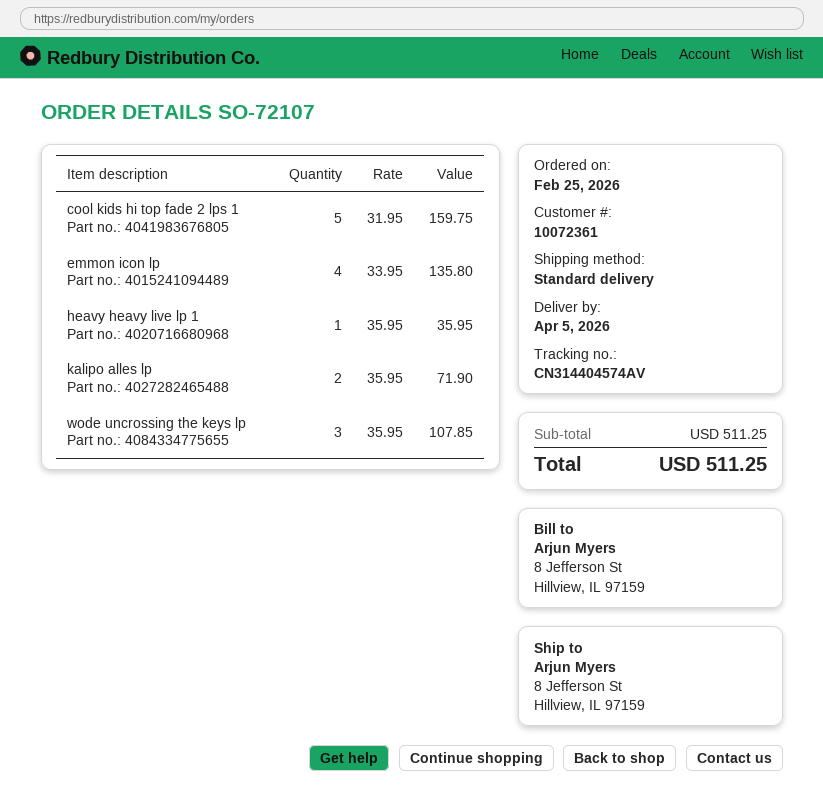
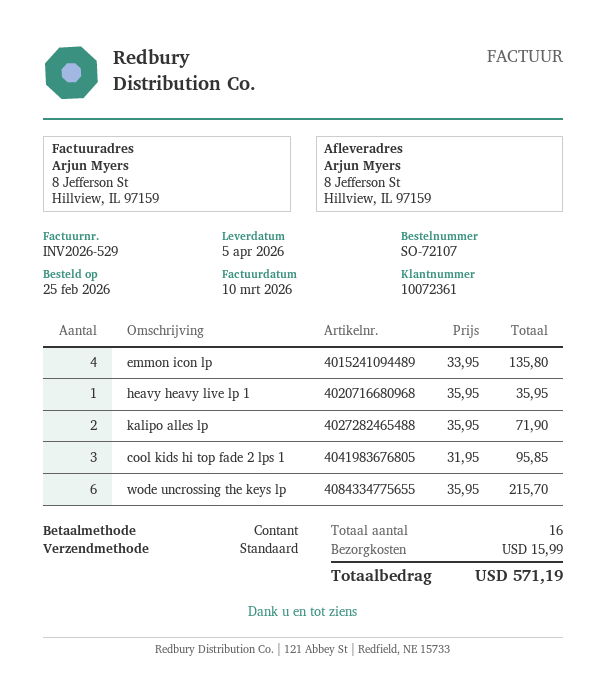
cool kids hi top fade 2 lps 1: 5 x 31.95 = 159.75 -> 3 x 31.95 = 95.85
wode uncrossing the keys lp: 3 x 35.95 = 107.85 -> 6 x 35.95 = 215.70
shipping: none -> 15.99
total: 511.25 -> 571.19

